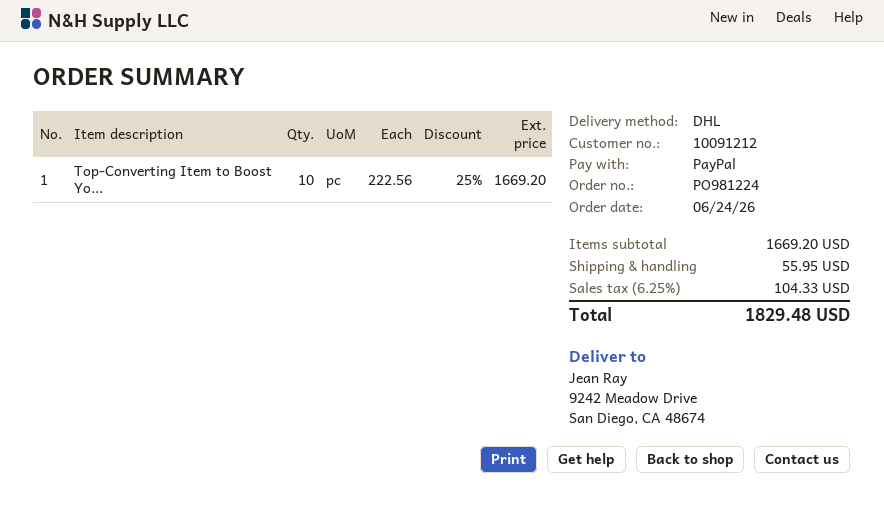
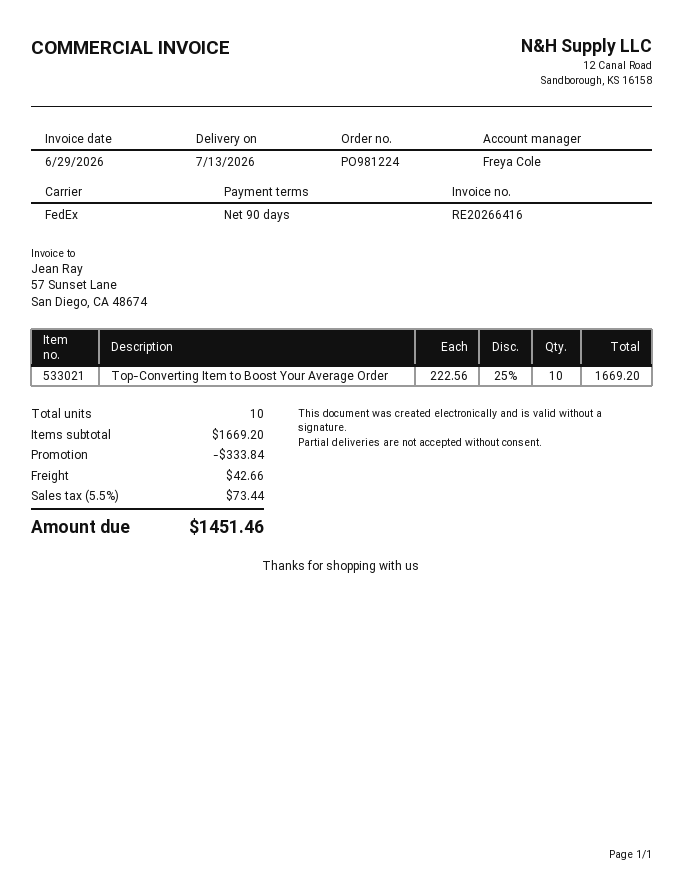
shipping method: DHL -> FedEx
discount: none -> 333.84
shipping: 55.95 -> 42.66
tax: 6.25% = 104.33 -> 5.5% = 73.44
total: 1829.48 -> 1451.46

